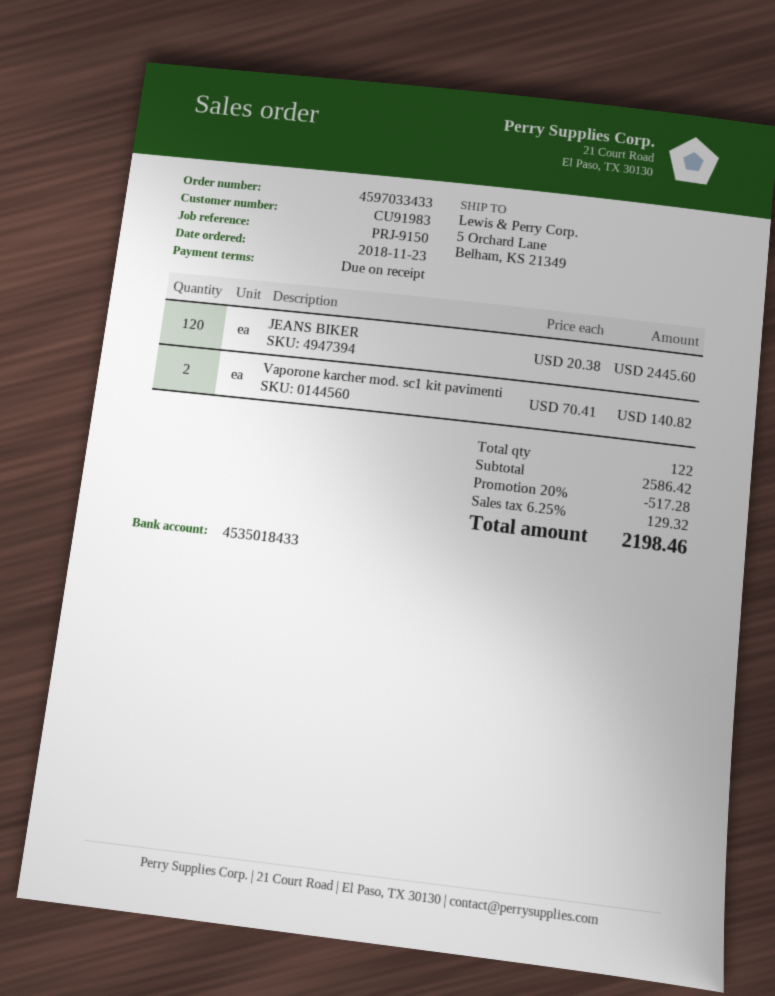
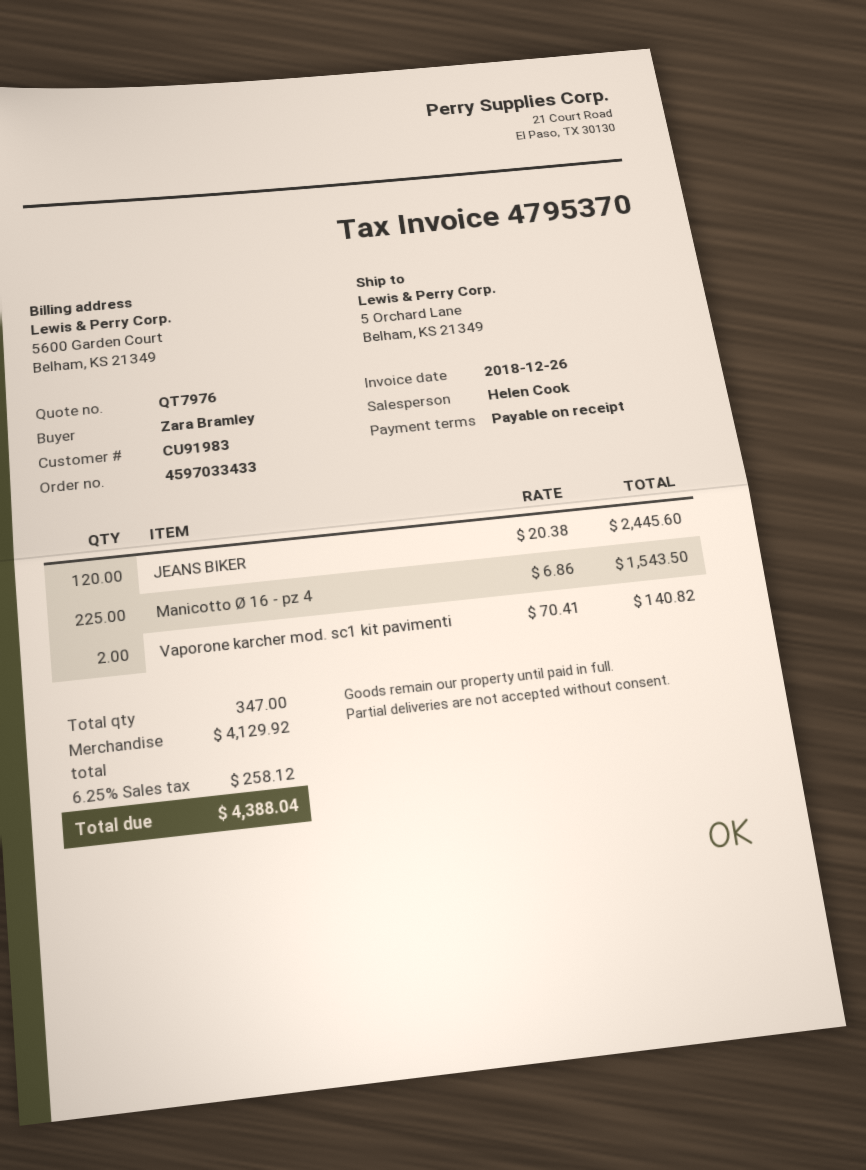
Manicotto Ø 16 - pz 4: none -> 225 x 6.86 = 1543.50
total quantity: 122 -> 347
subtotal: 2586.42 -> 4129.92
discount: 20% = 517.28 -> none
tax: 6.25% = 129.32 -> 6.25% = 258.12
total: 2198.46 -> 4388.04

